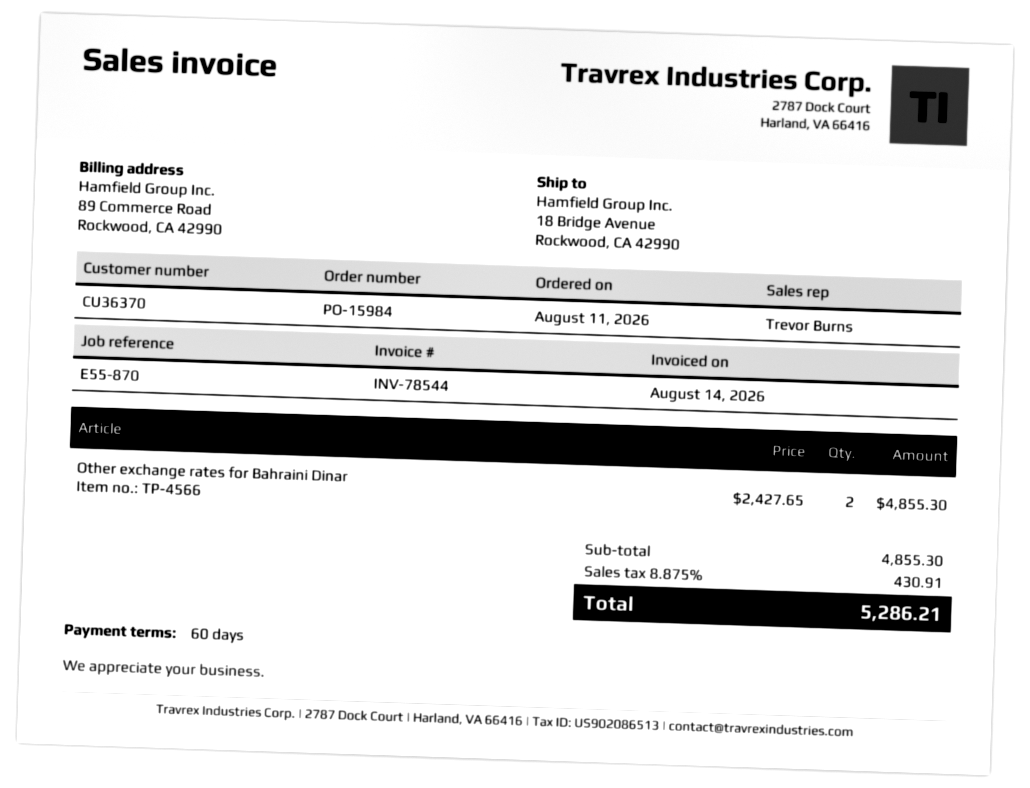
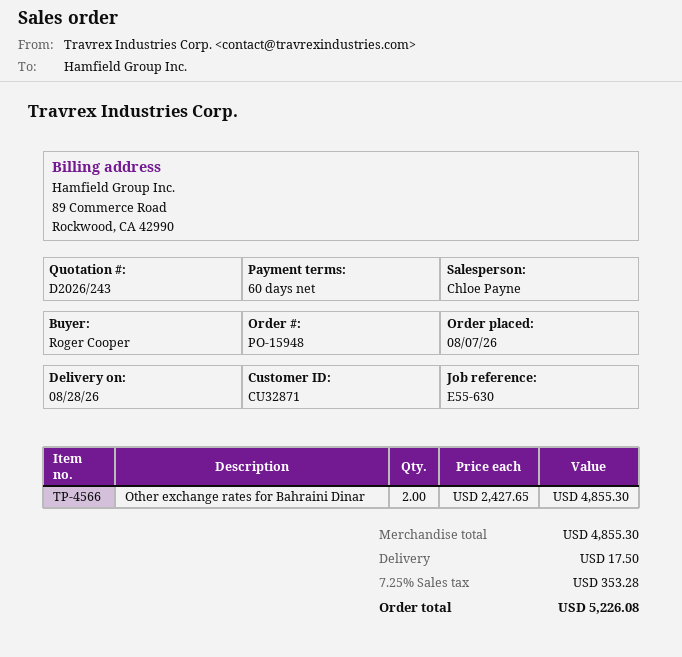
order number: PO-15984 -> PO-15948
order date: 2026-08-11 -> 2026-08-07
customer number: CU36370 -> CU32871
reference: E55-870 -> E55-630
sales rep: Trevor Burns -> Chloe Payne
shipping: none -> 17.50
tax: 8.875% = 430.91 -> 7.25% = 353.28
total: 5286.21 -> 5226.08

